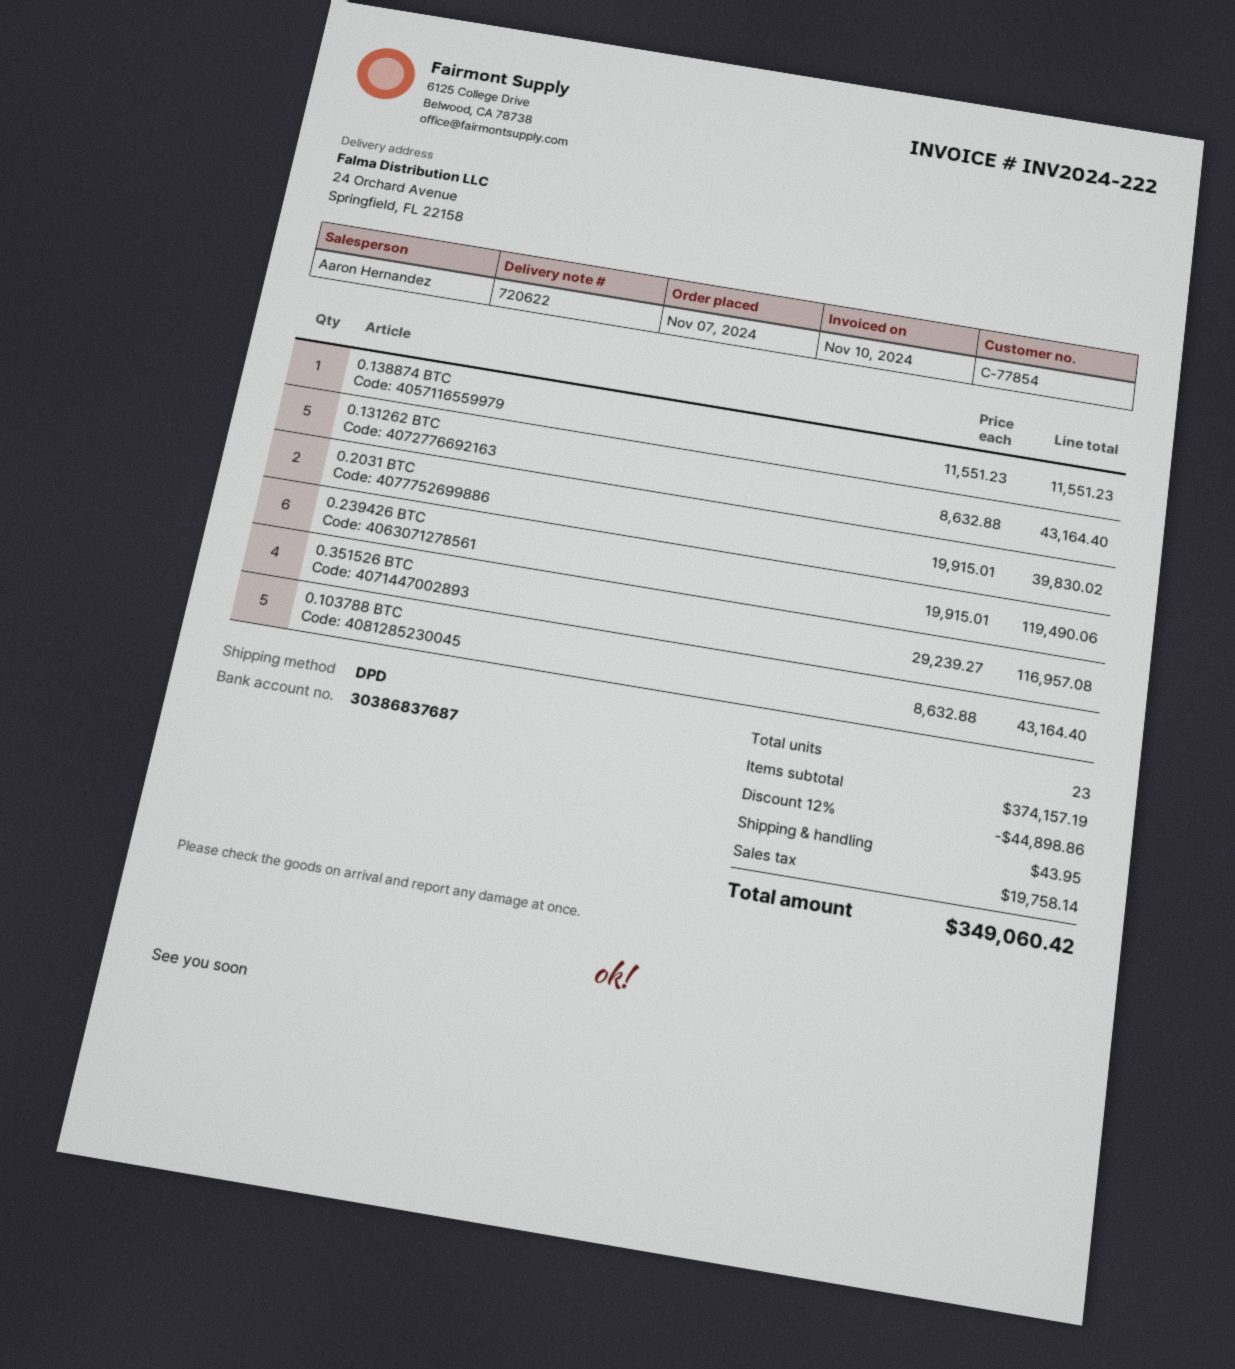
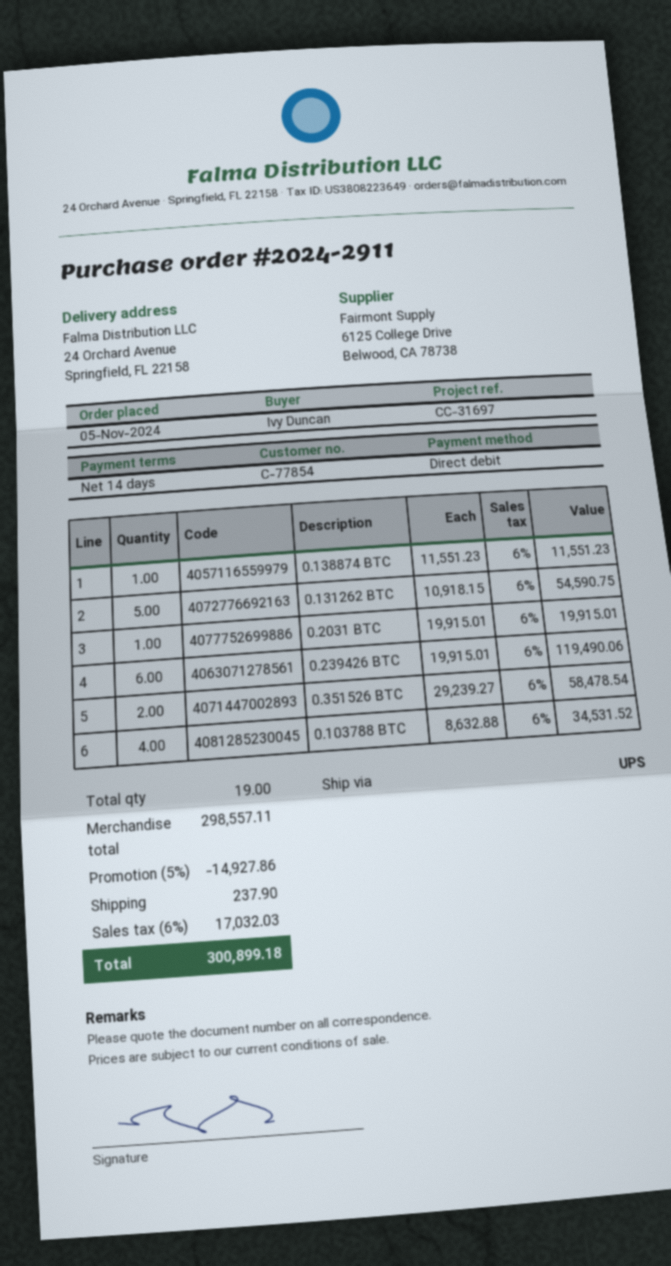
order date: 2024-11-07 -> 2024-11-05
shipping method: DPD -> UPS
0.131262 BTC: 5 x 8632.88 = 43164.40 -> 5 x 10918.15 = 54590.75
0.2031 BTC: 2 x 19915.01 = 39830.02 -> 1 x 19915.01 = 19915.01
0.351526 BTC: 4 x 29239.27 = 116957.08 -> 2 x 29239.27 = 58478.54
0.103788 BTC: 5 x 8632.88 = 43164.40 -> 4 x 8632.88 = 34531.52
total quantity: 23 -> 19
subtotal: 374157.19 -> 298557.11
discount: 12% = 44898.86 -> 5% = 14927.86
shipping: 43.95 -> 237.90
tax: 19758.14 -> 17032.03
total: 349060.42 -> 300899.18

